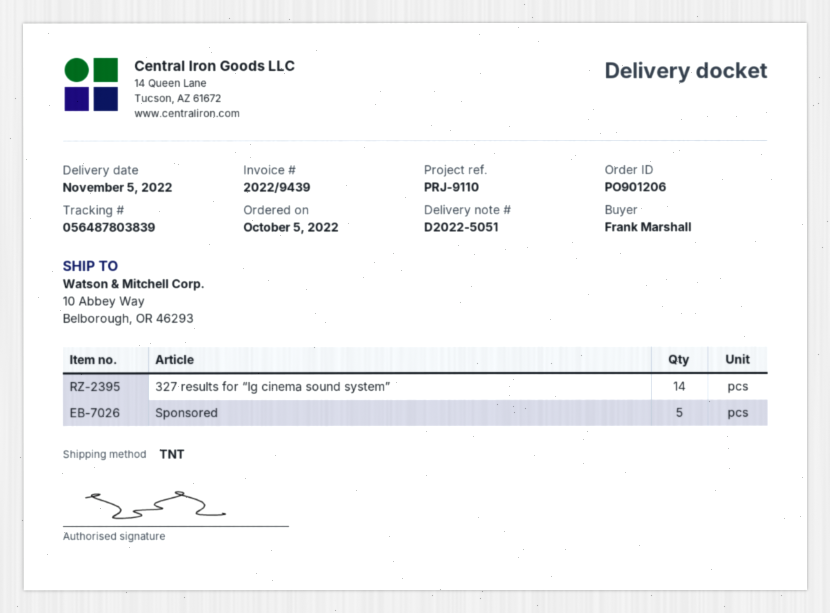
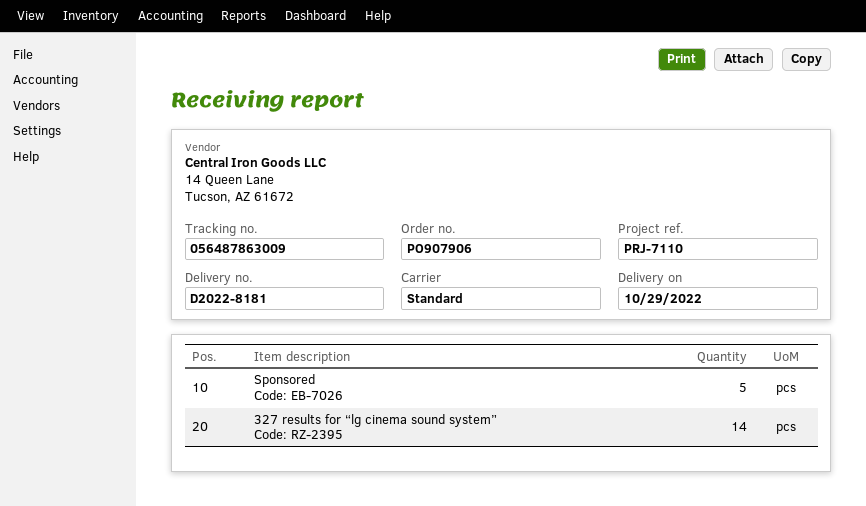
order number: PO901206 -> PO907906
delivery note number: D2022-5051 -> D2022-8181
delivery date: 2022-11-05 -> 2022-10-29
reference: PRJ-9110 -> PRJ-7110
shipping method: TNT -> standard
tracking number: 056487803839 -> 056487863009

